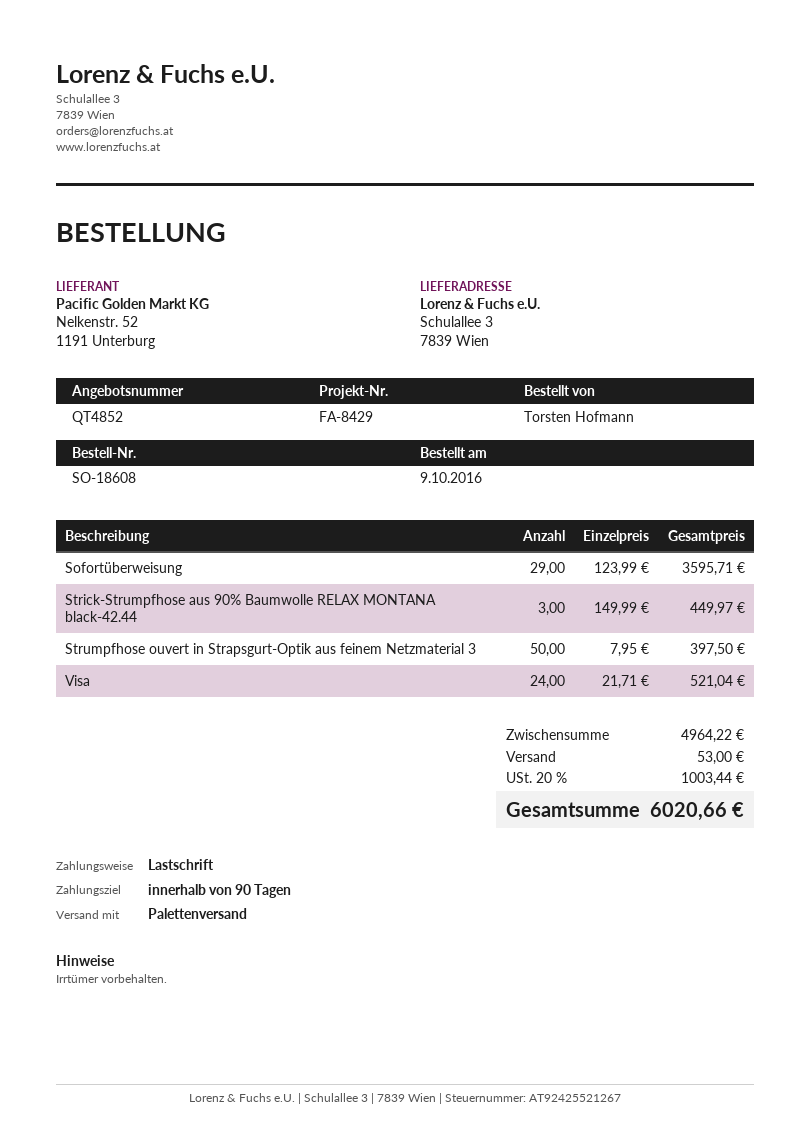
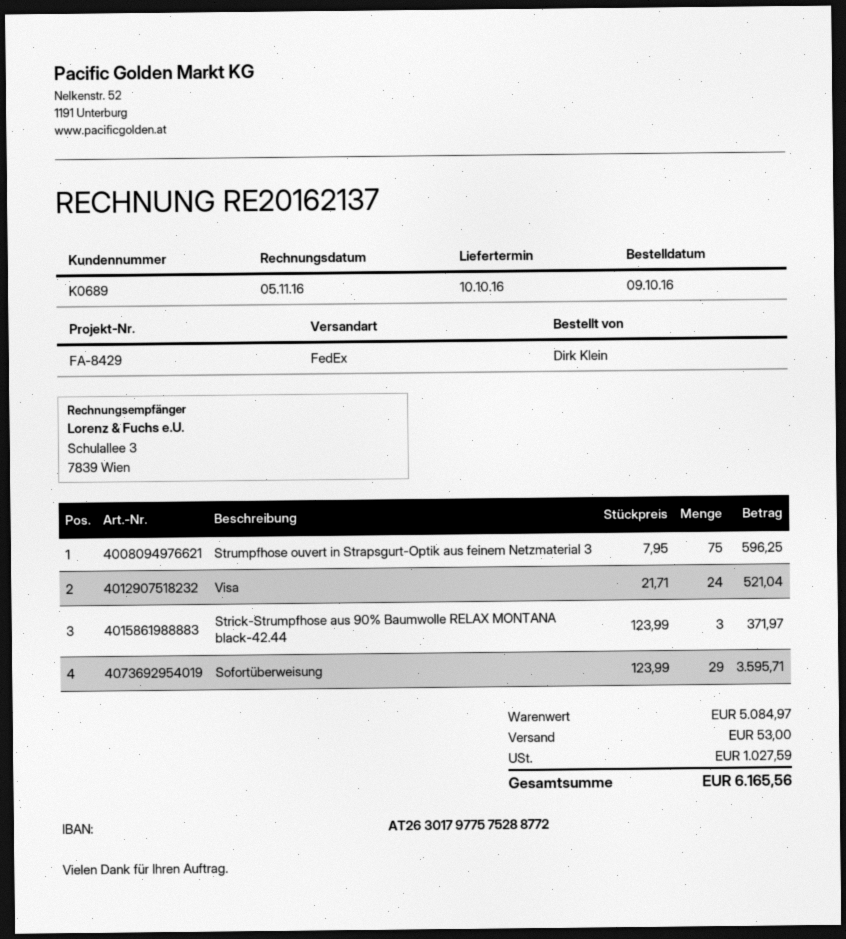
ordered by: Torsten Hofmann -> Dirk Klein
shipping method: pallet freight -> FedEx
Strick-Strumpfhose aus 90% Baumwolle RELAX MONTANA black-42.44: 3 x 149.99 = 449.97 -> 3 x 123.99 = 371.97
Strumpfhose ouvert in Strapsgurt-Optik aus feinem Netzmaterial 3: 50 x 7.95 = 397.50 -> 75 x 7.95 = 596.25
subtotal: 4964.22 -> 5084.97
tax: 1003.44 -> 1027.59
total: 6020.66 -> 6165.56

